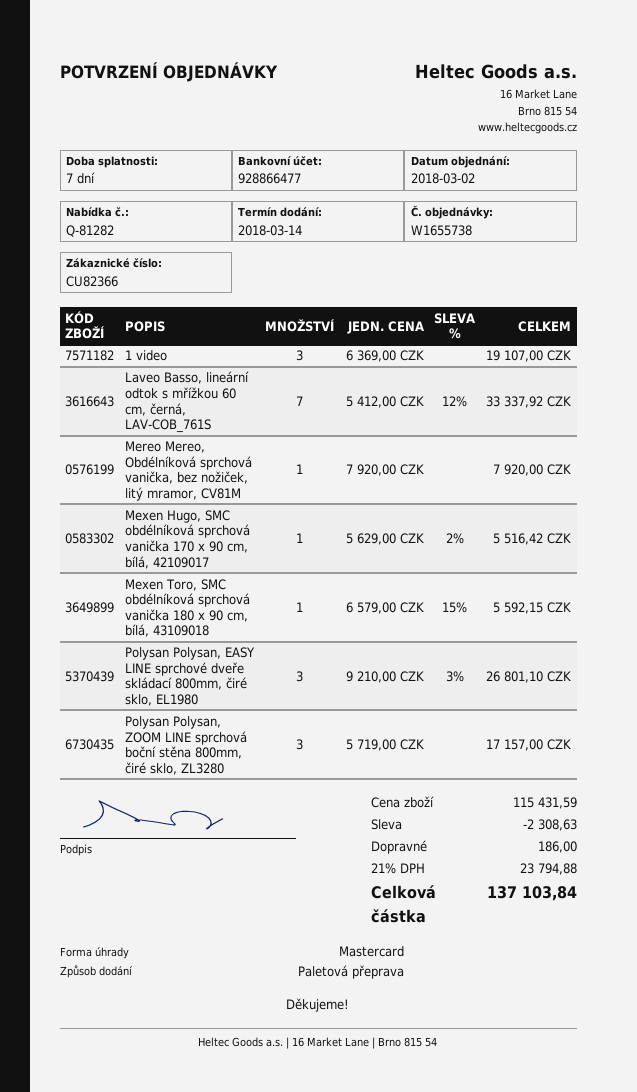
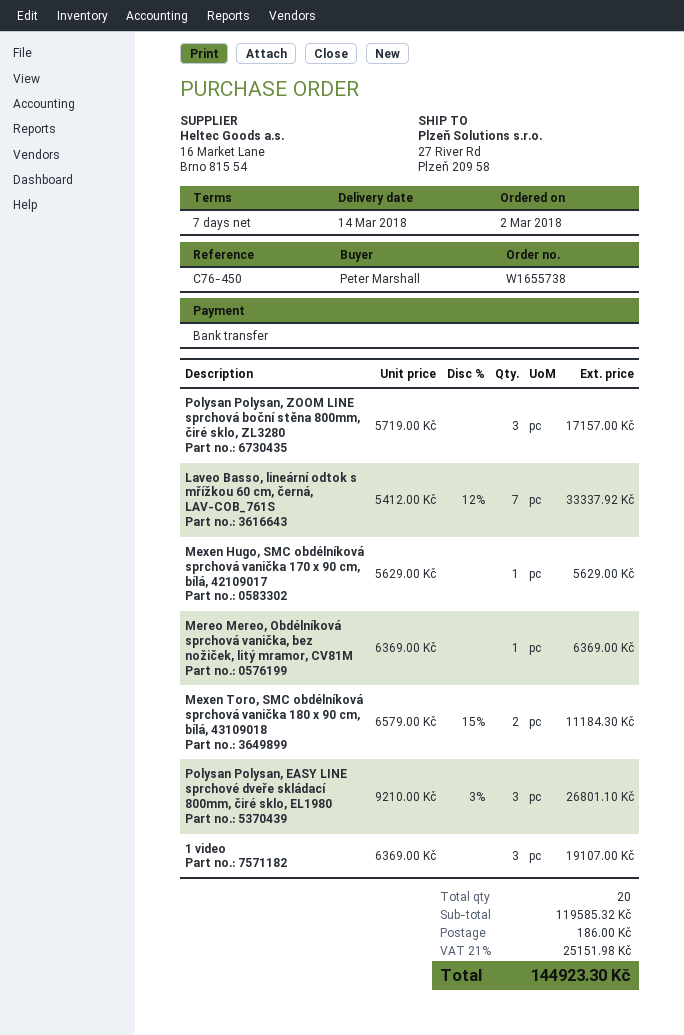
payment method: Mastercard -> bank transfer
Mereo Mereo, Obdélníková sprchová vanička, bez nožiček, litý mramor, CV81M: 1 x 7920.00 = 7920.00 -> 1 x 6369.00 = 6369.00
Mexen Hugo, SMC obdélníková sprchová vanička 170 x 90 cm, bílá, 42109017: 1 x 5629.00 - 2% = 5516.42 -> 1 x 5629.00 = 5629.00
Mexen Toro, SMC obdélníková sprchová vanička 180 x 90 cm, bílá, 43109018: 1 x 6579.00 - 15% = 5592.15 -> 2 x 6579.00 - 15% = 11184.30
subtotal: 115431.59 -> 119585.32
discount: 2308.63 -> none
tax: 21% = 23794.88 -> 21% = 25151.98
total: 137103.84 -> 144923.30

